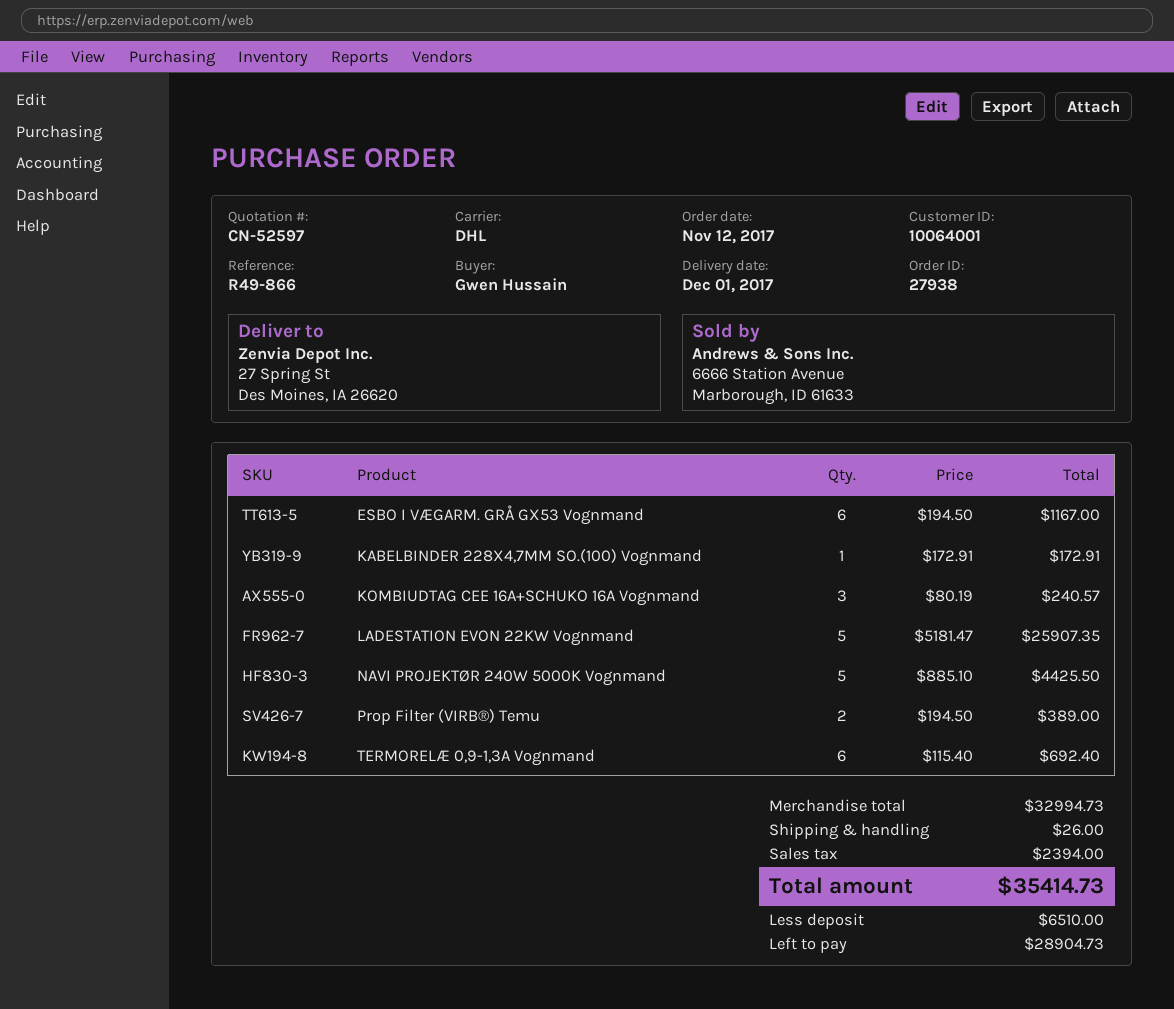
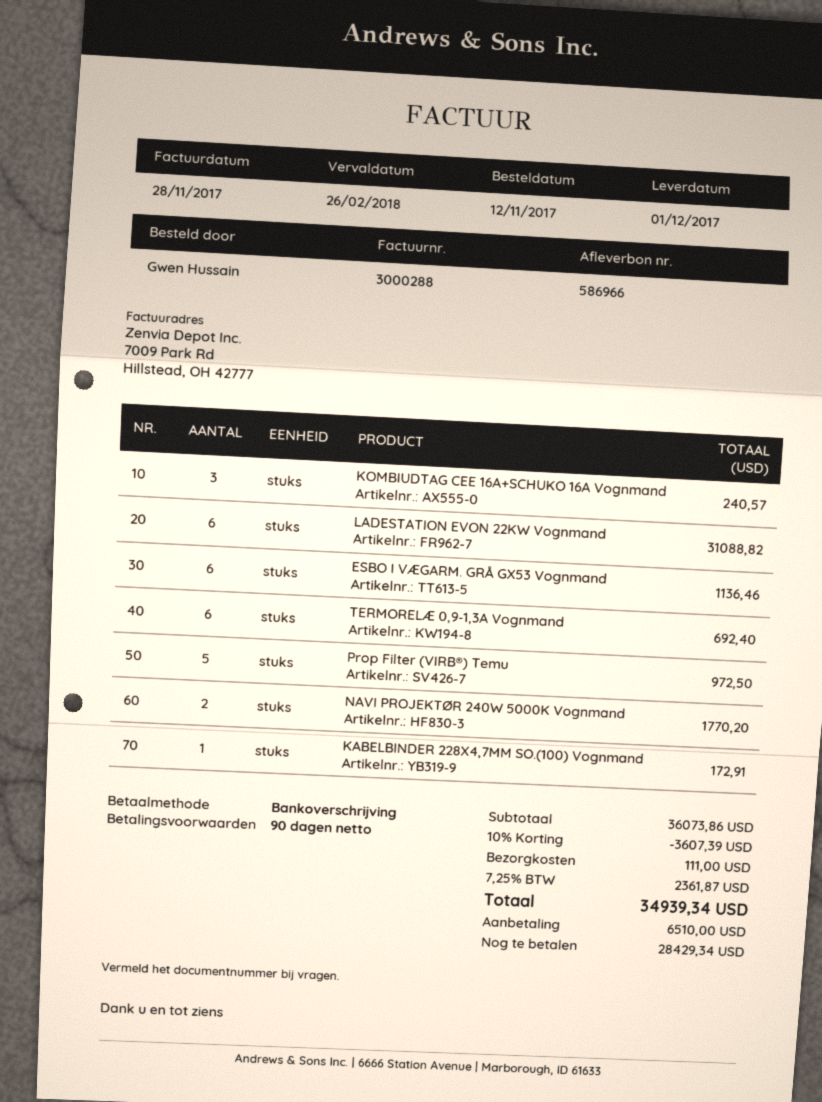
ESBO I VÆGARM. GRÅ GX53 Vognmand: 6 for 1167.00 -> 6 for 1136.46
LADESTATION EVON 22KW Vognmand: 5 for 25907.35 -> 6 for 31088.82
NAVI PROJEKTØR 240W 5000K Vognmand: 5 for 4425.50 -> 2 for 1770.20
Prop Filter (VIRB®) Temu: 2 for 389.00 -> 5 for 972.50
subtotal: 32994.73 -> 36073.86
discount: none -> 10% = 3607.39
shipping: 26.00 -> 111.00
tax: 2394.00 -> 2361.87
total: 35414.73 -> 34939.34
balance: 28904.73 -> 28429.34

